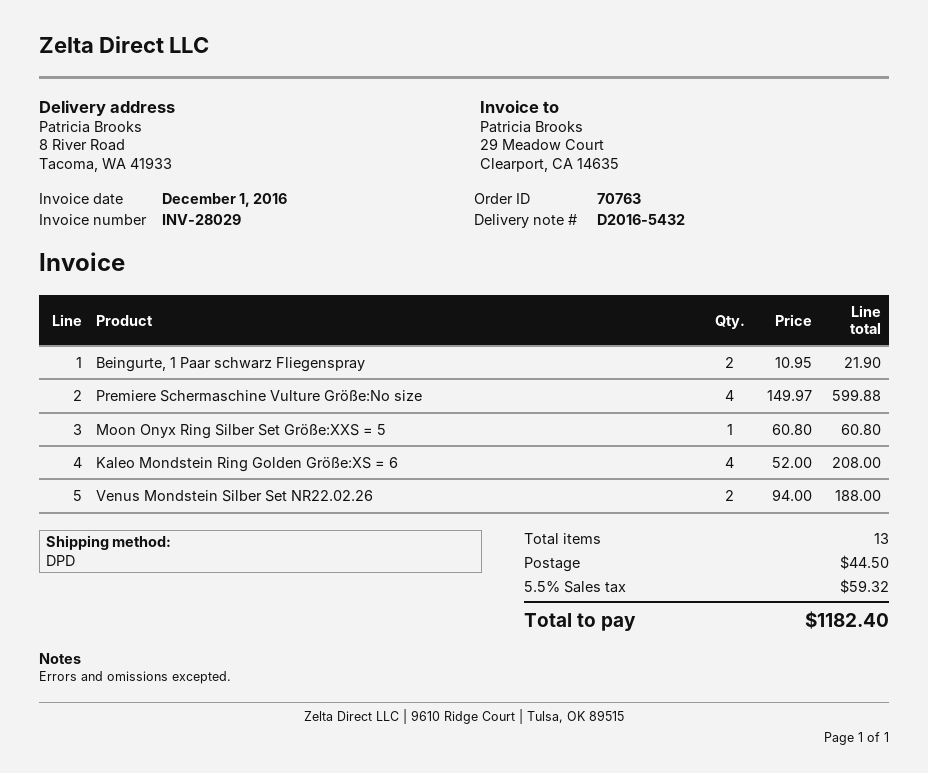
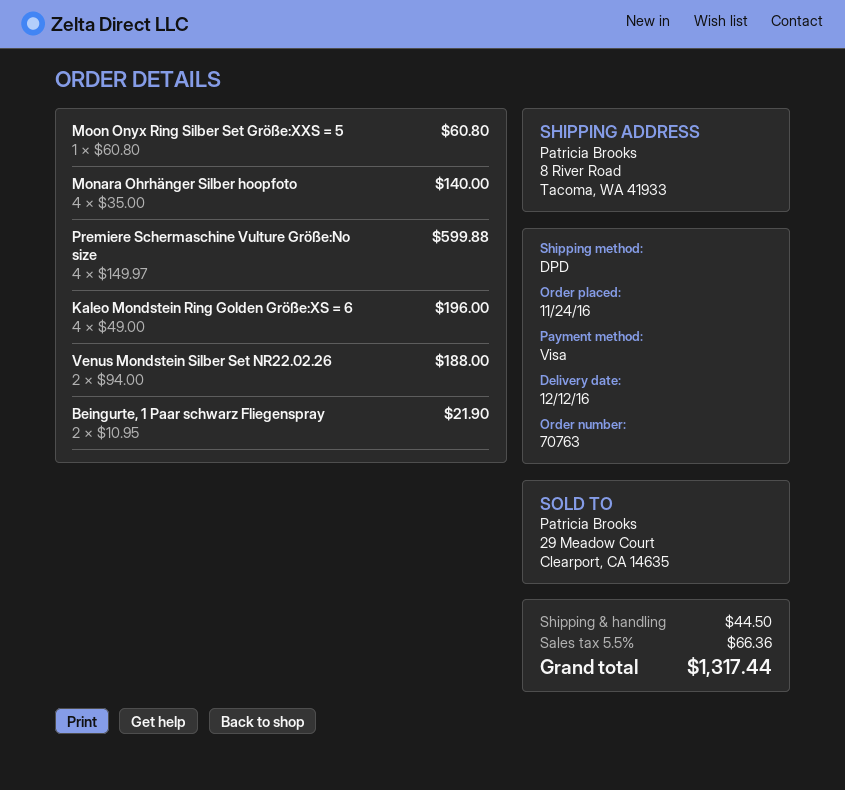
Kaleo Mondstein Ring Golden Größe:XS = 6: 4 x 52.00 = 208.00 -> 4 x 49.00 = 196.00
Monara Ohrhänger Silber hoopfoto: none -> 4 x 35.00 = 140.00
tax: 5.5% = 59.32 -> 5.5% = 66.36
total: 1182.40 -> 1317.44

